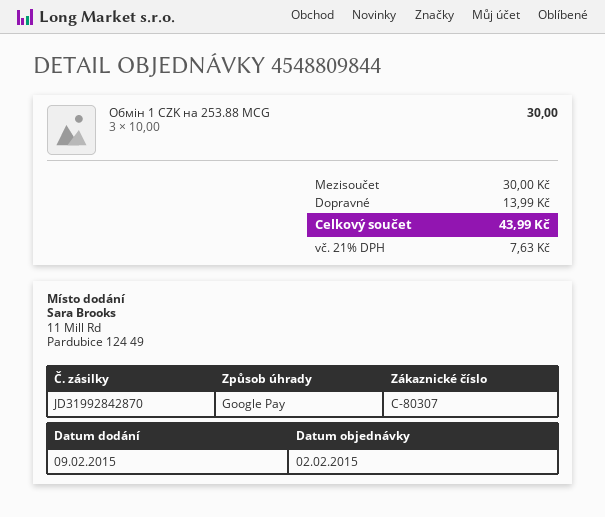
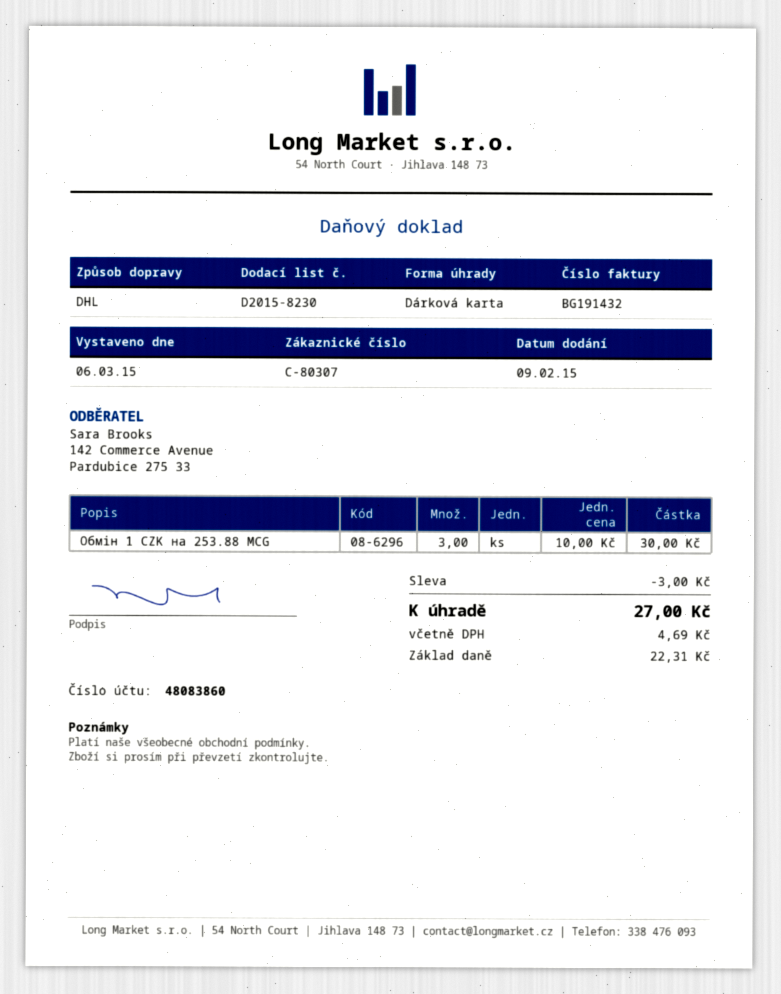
payment method: Google Pay -> gift card
discount: none -> 3.00
shipping: 13.99 -> none
tax: 7.63 -> 4.69
total: 43.99 -> 27.00

